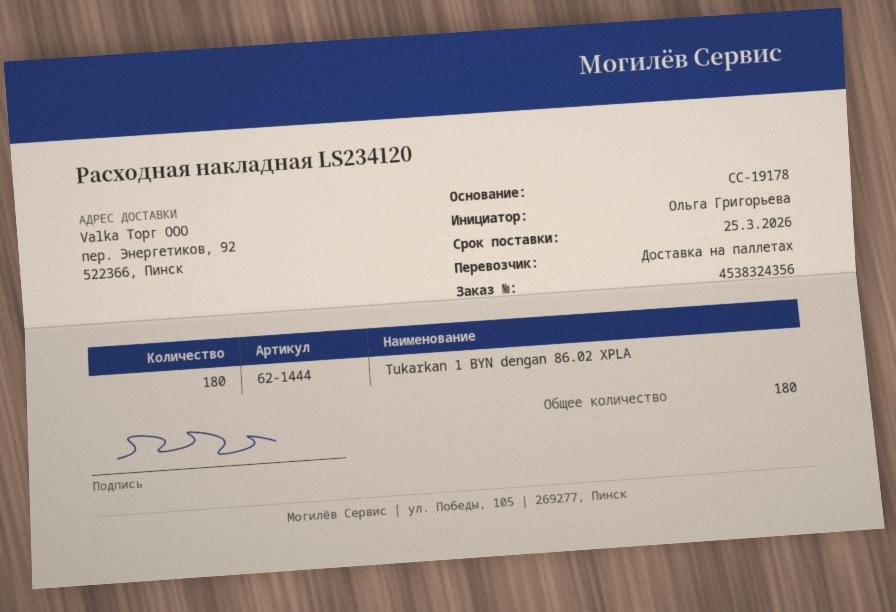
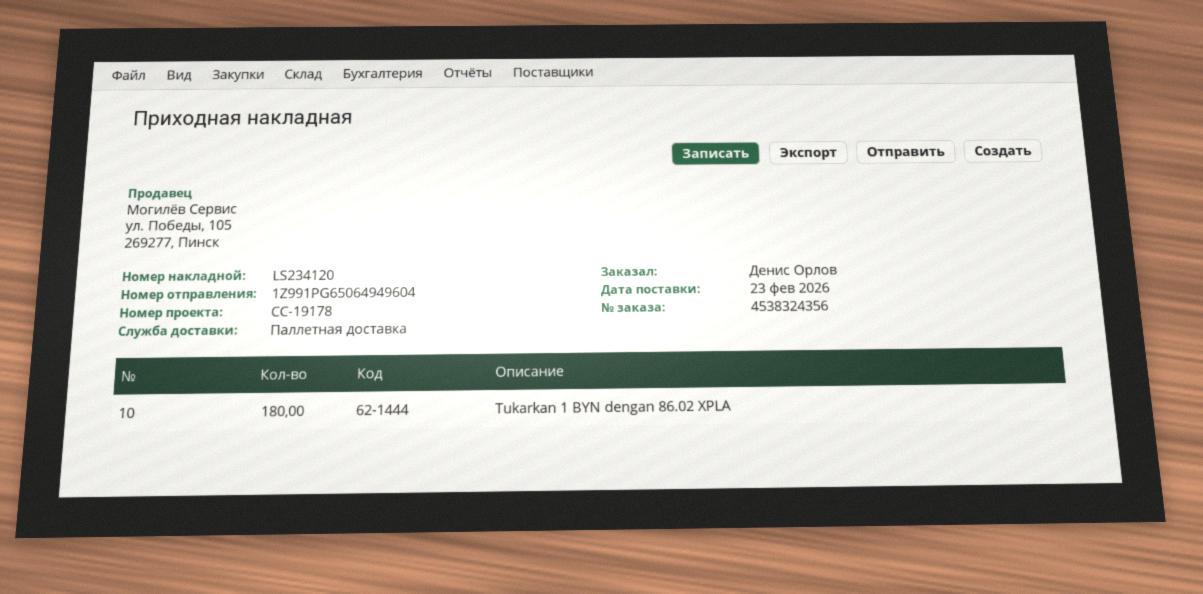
delivery date: 2026-03-25 -> 2026-02-23
ordered by: Ольга Григорьева -> Денис Орлов

